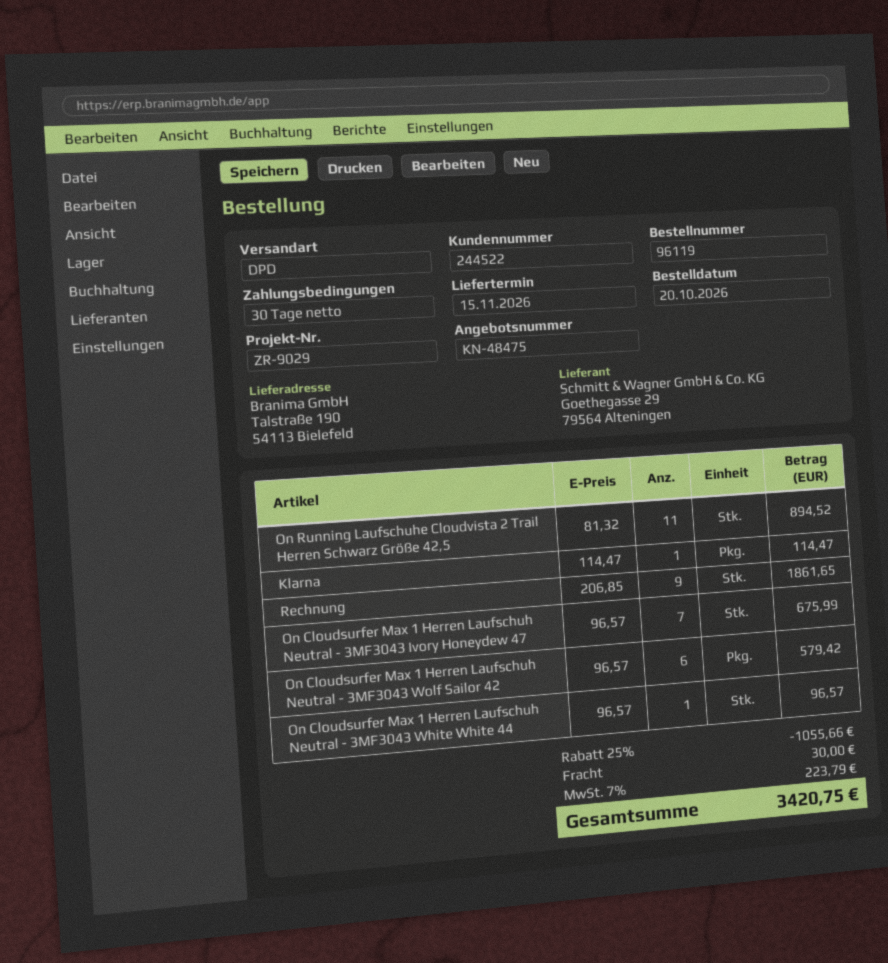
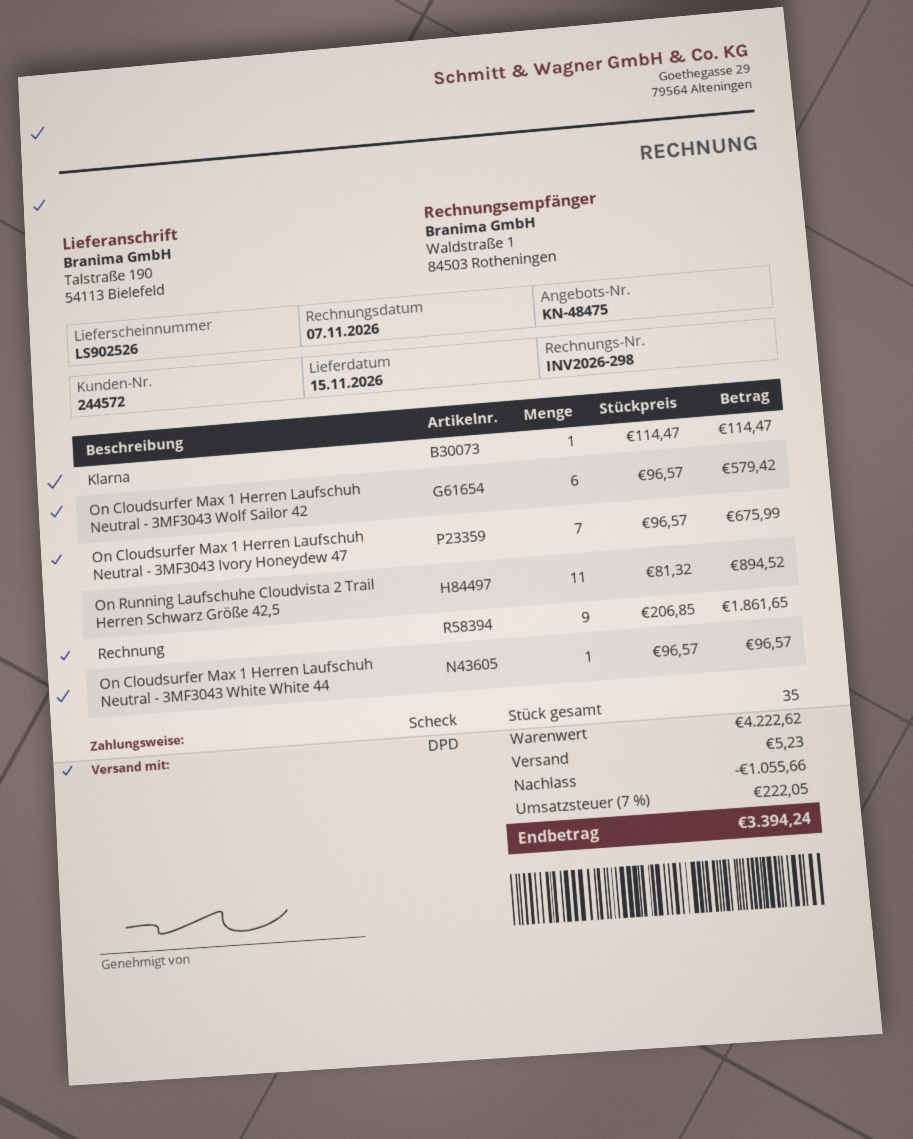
customer number: 244522 -> 244572
shipping: 30.00 -> 5.23
tax: 7% = 223.79 -> 7% = 222.05
total: 3420.75 -> 3394.24

